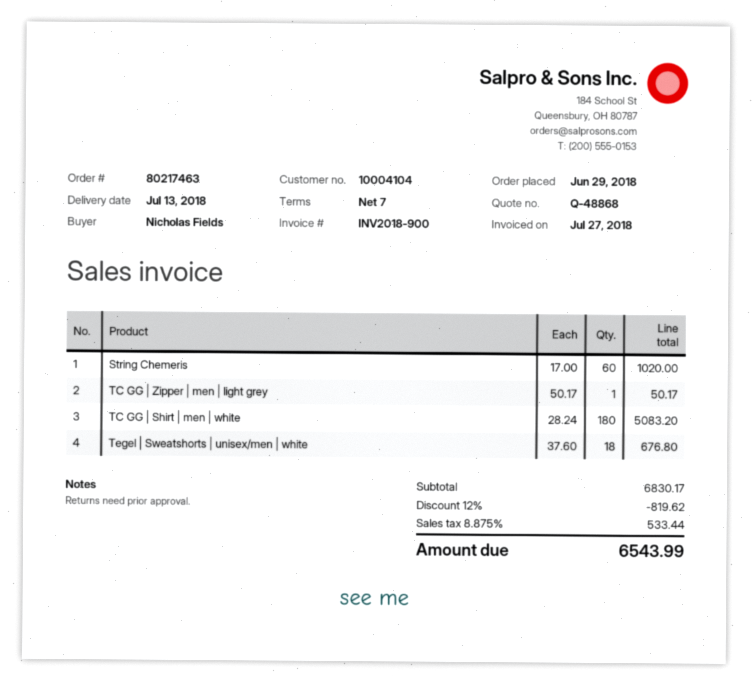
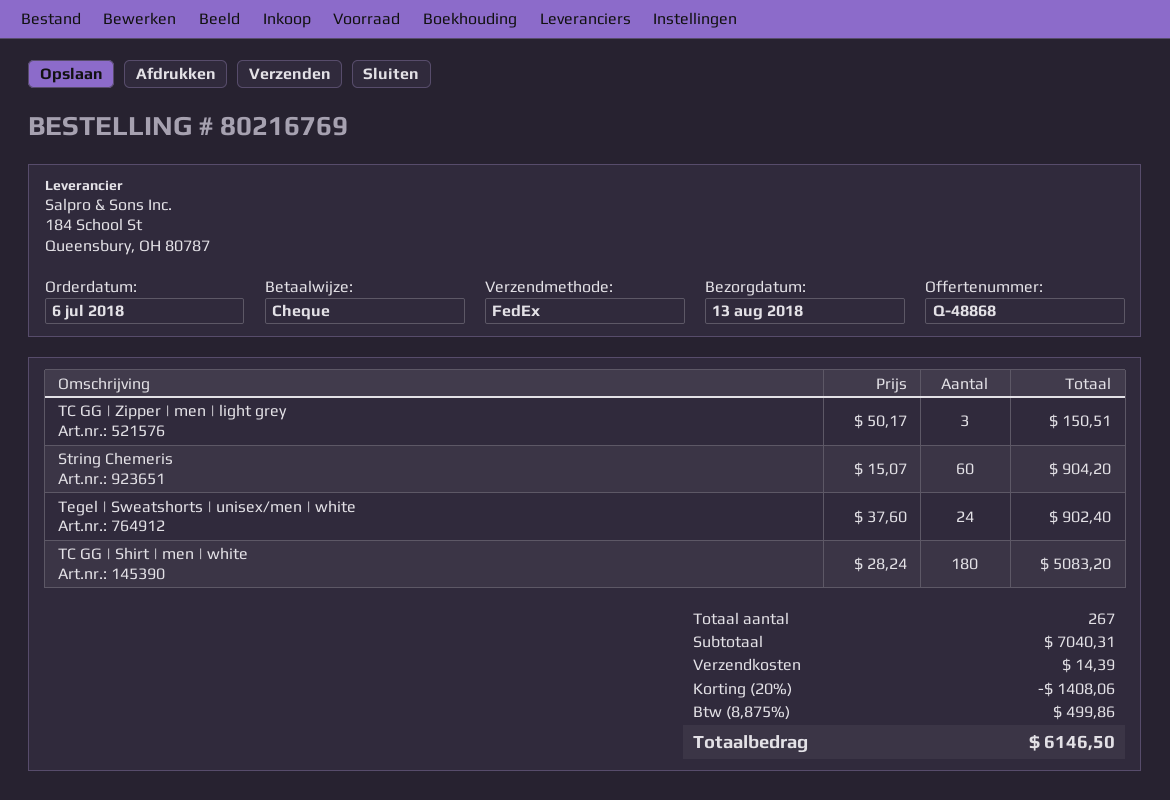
order number: 80217463 -> 80216769
order date: 2018-06-29 -> 2018-07-06
delivery date: 2018-07-13 -> 2018-08-13
String Chemeris: 60 x 17.00 = 1020.00 -> 60 x 15.07 = 904.20
TC GG | Zipper | men | light grey: 1 x 50.17 = 50.17 -> 3 x 50.17 = 150.51
Tegel | Sweatshorts | unisex/men | white: 18 x 37.60 = 676.80 -> 24 x 37.60 = 902.40
subtotal: 6830.17 -> 7040.31
discount: 12% = 819.62 -> 20% = 1408.06
shipping: none -> 14.39
tax: 8.875% = 533.44 -> 8.875% = 499.86
total: 6543.99 -> 6146.50

